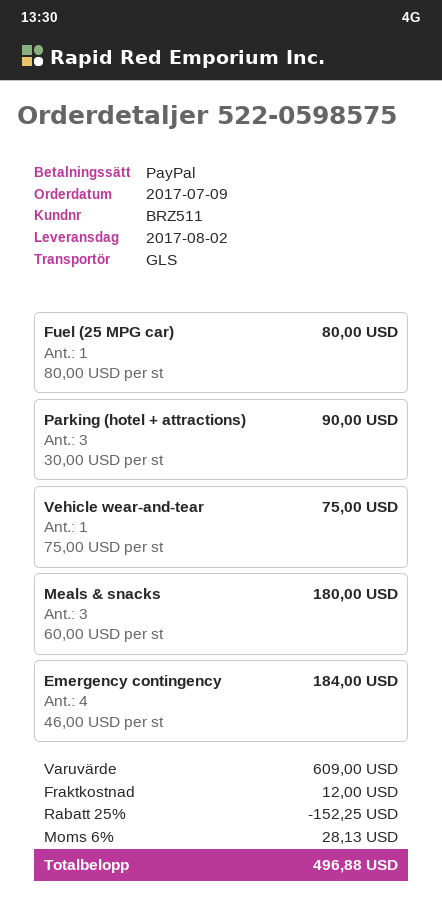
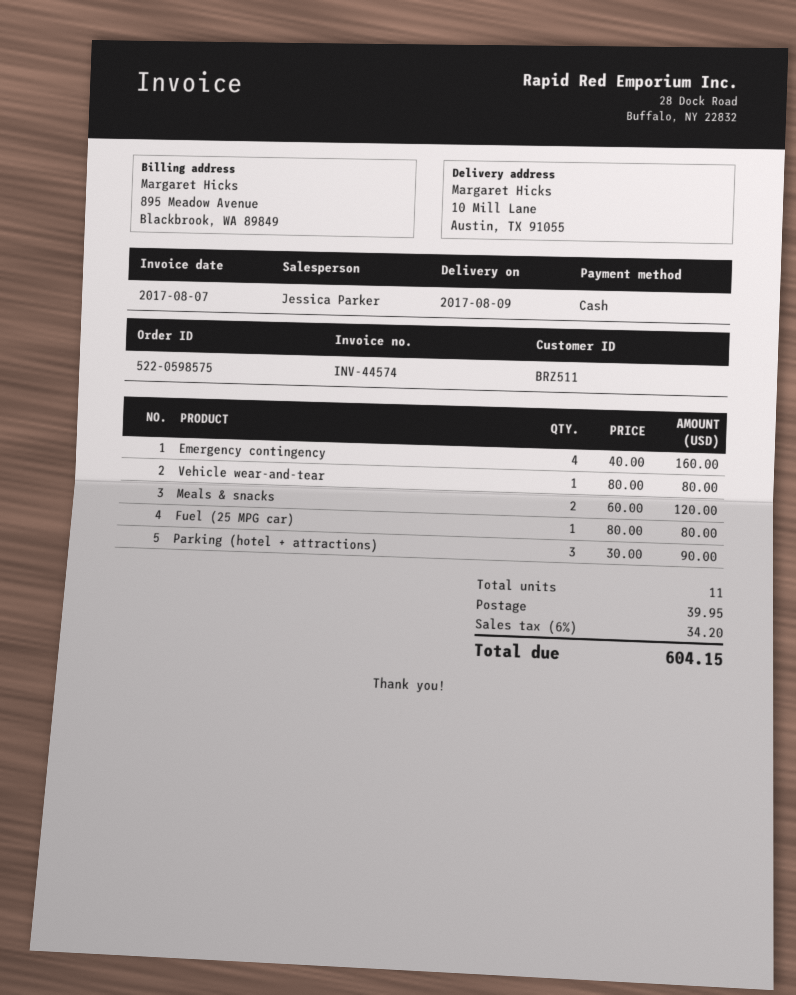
delivery date: 2017-08-02 -> 2017-08-09
payment method: PayPal -> cash
Vehicle wear-and-tear: 1 x 75.00 = 75.00 -> 1 x 80.00 = 80.00
Meals & snacks: 3 x 60.00 = 180.00 -> 2 x 60.00 = 120.00
Emergency contingency: 4 x 46.00 = 184.00 -> 4 x 40.00 = 160.00
discount: 25% = 152.25 -> none
shipping: 12.00 -> 39.95
tax: 6% = 28.13 -> 6% = 34.20
total: 496.88 -> 604.15

